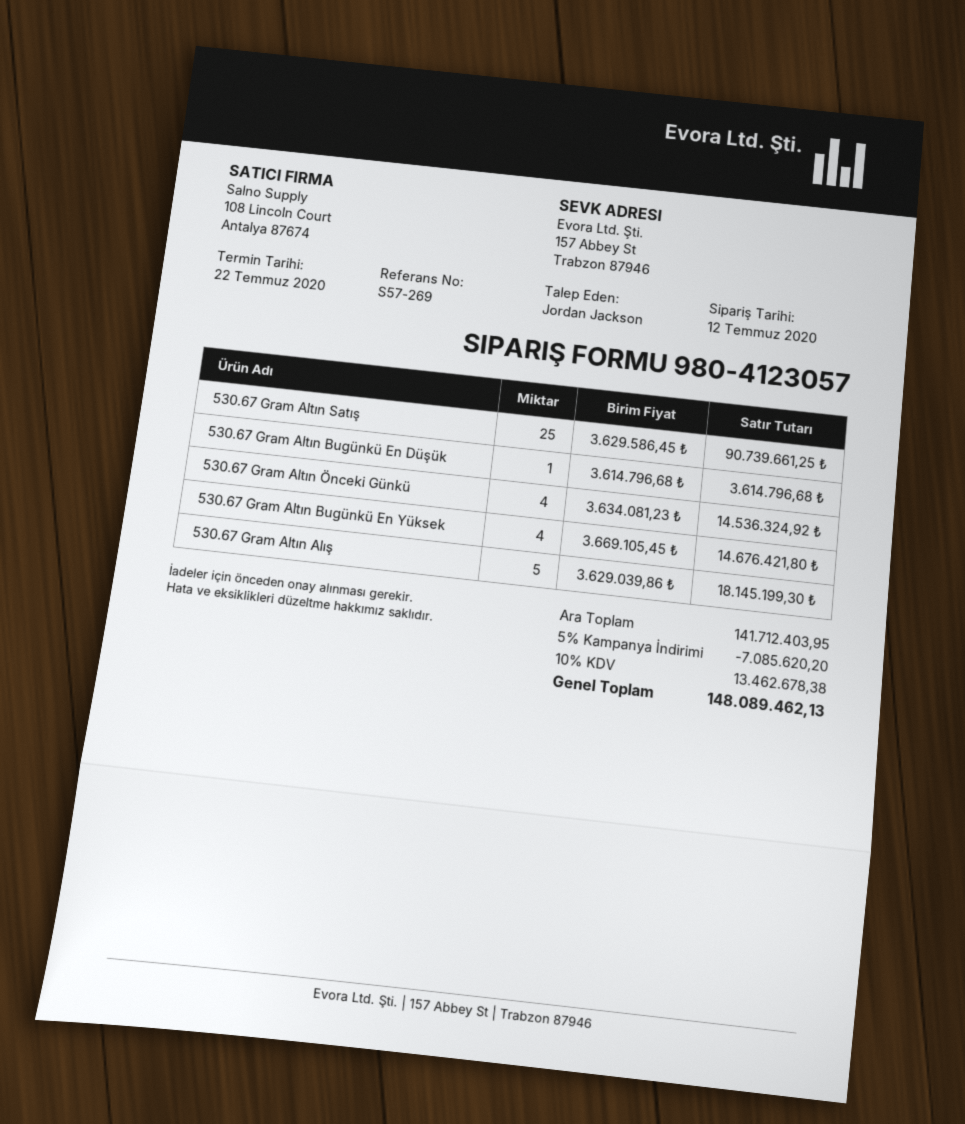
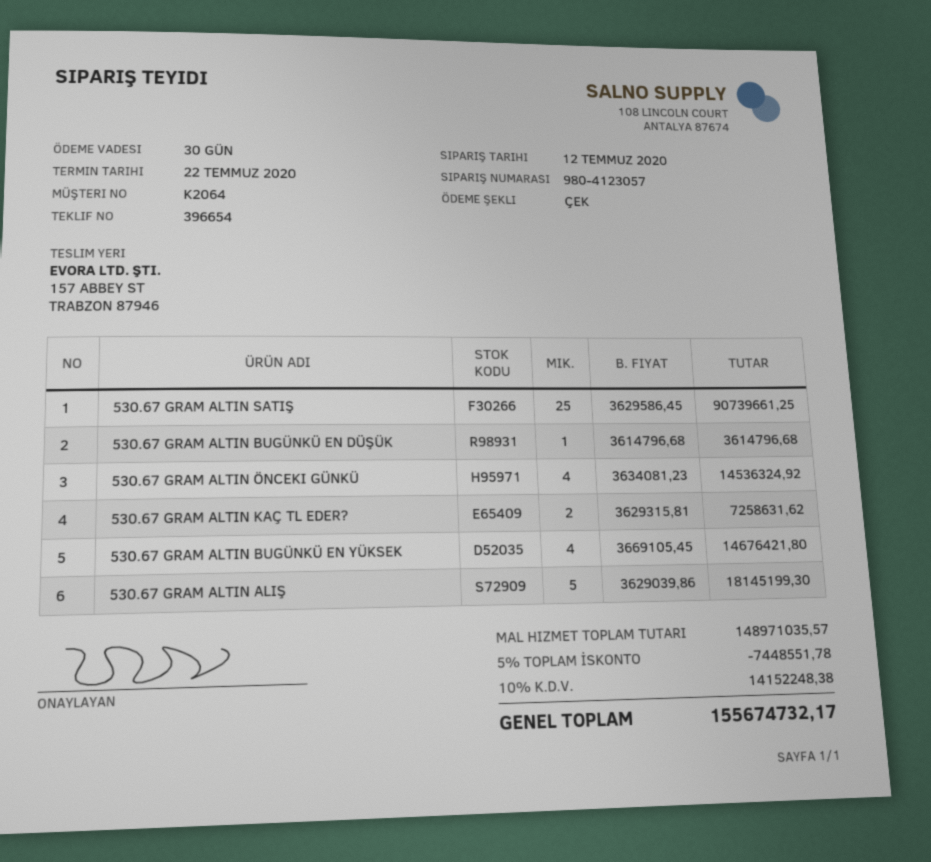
530.67 GRAM ALTIN KAÇ TL EDER?: none -> 2 x 3629315.81 = 7258631.62
subtotal: 141712403.95 -> 148971035.57
discount: 5% = 7085620.20 -> 5% = 7448551.78
tax: 10% = 13462678.38 -> 10% = 14152248.38
total: 148089462.13 -> 155674732.17

